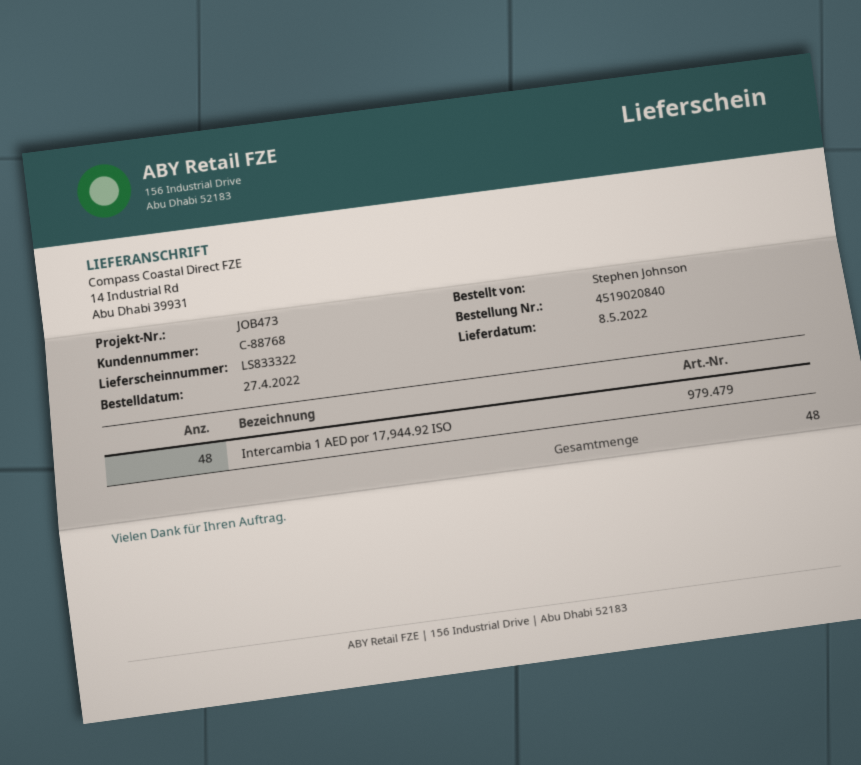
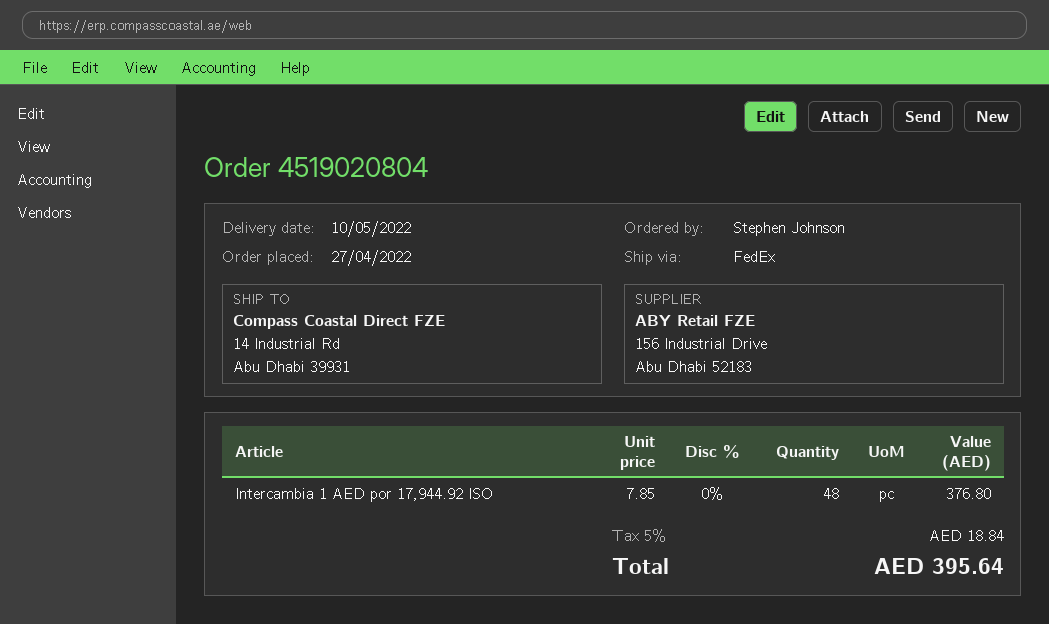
order number: 4519020840 -> 4519020804
delivery date: 2022-05-08 -> 2022-05-10

